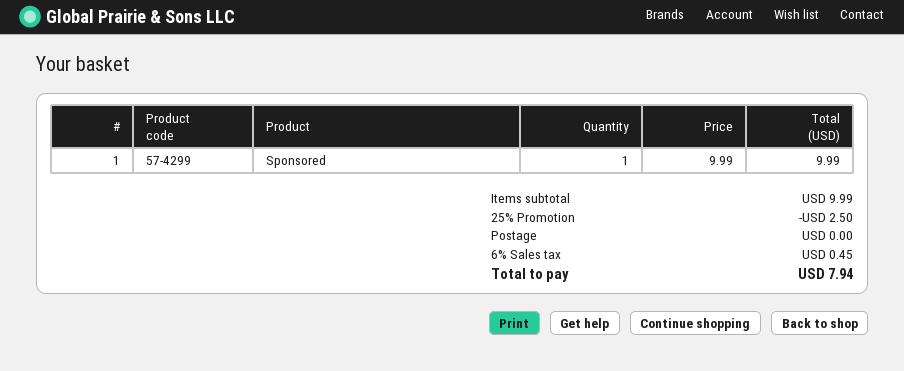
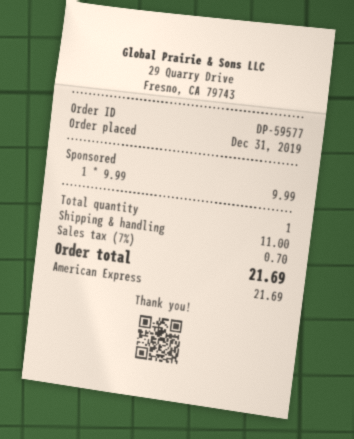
discount: 25% = 2.50 -> none
shipping: 0.00 -> 11.00
tax: 6% = 0.45 -> 7% = 0.70
total: 7.94 -> 21.69

